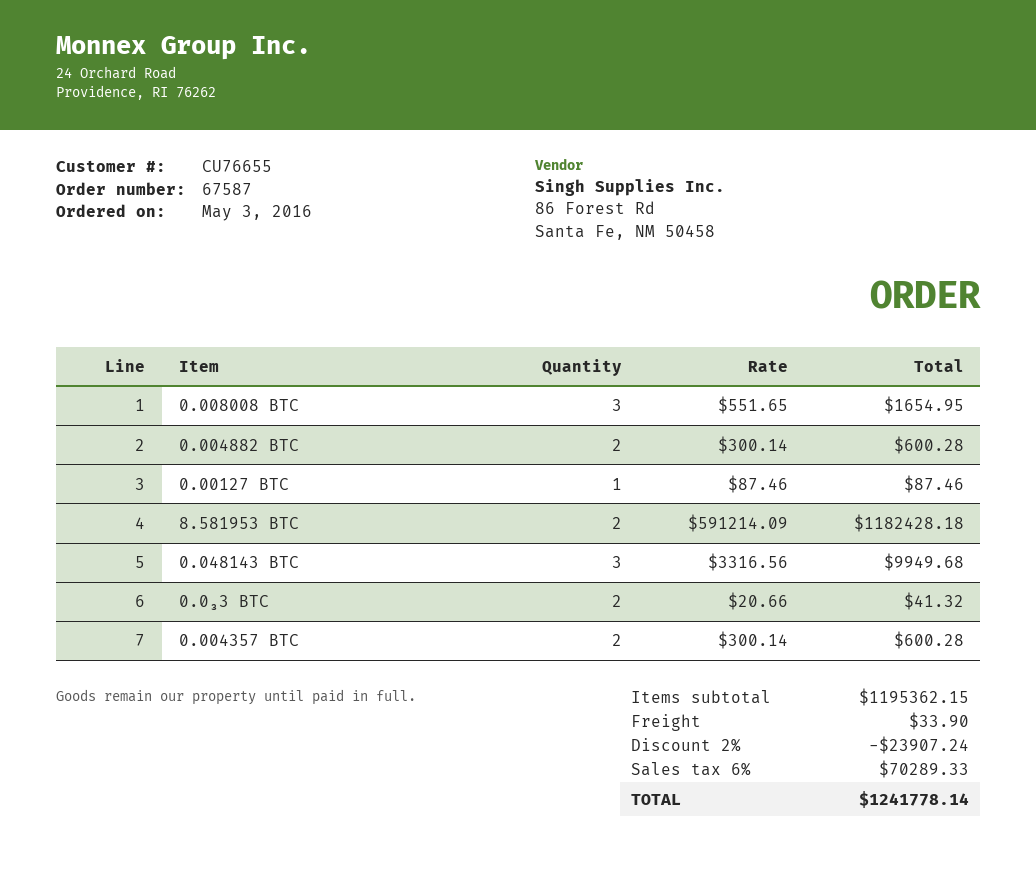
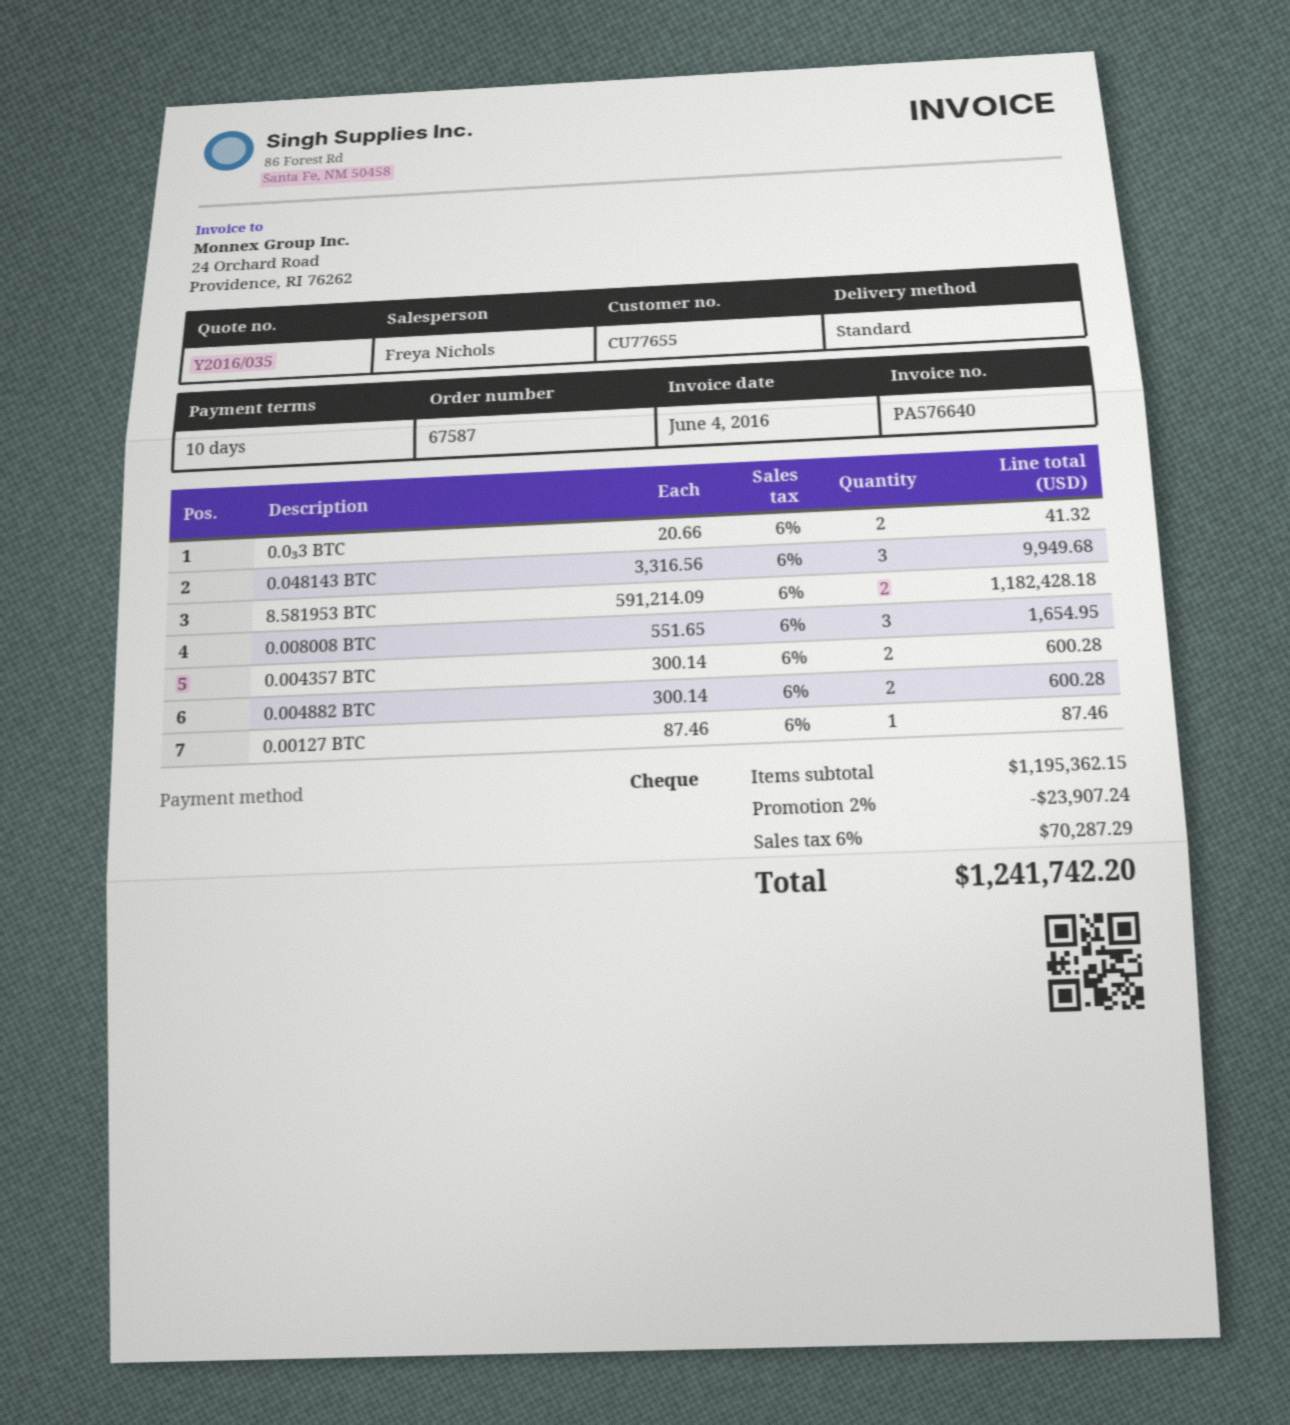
customer number: CU76655 -> CU77655
shipping: 33.90 -> none
tax: 6% = 70289.33 -> 6% = 70287.29
total: 1241778.14 -> 1241742.20

